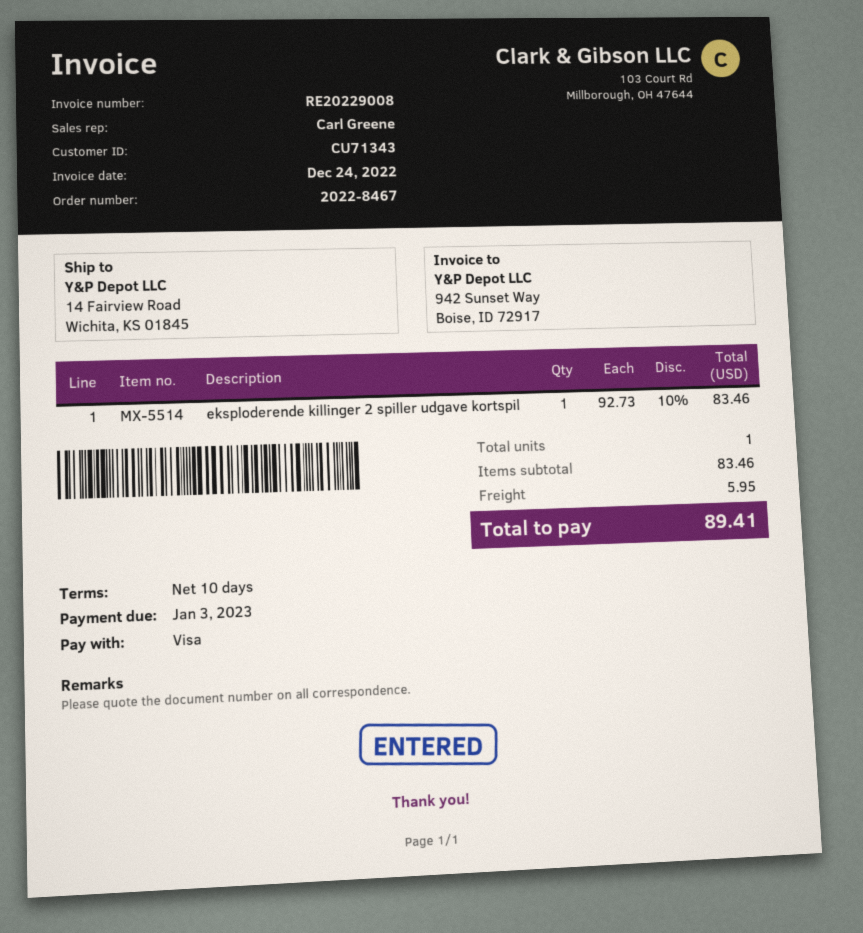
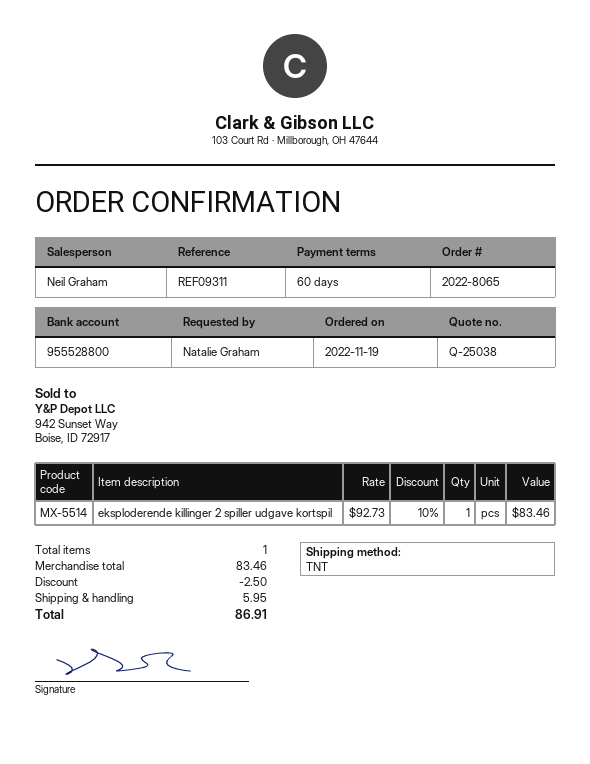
order number: 2022-8467 -> 2022-8065
payment terms: 10 days -> 60 days
sales rep: Carl Greene -> Neil Graham
discount: none -> 2.50
total: 89.41 -> 86.91

